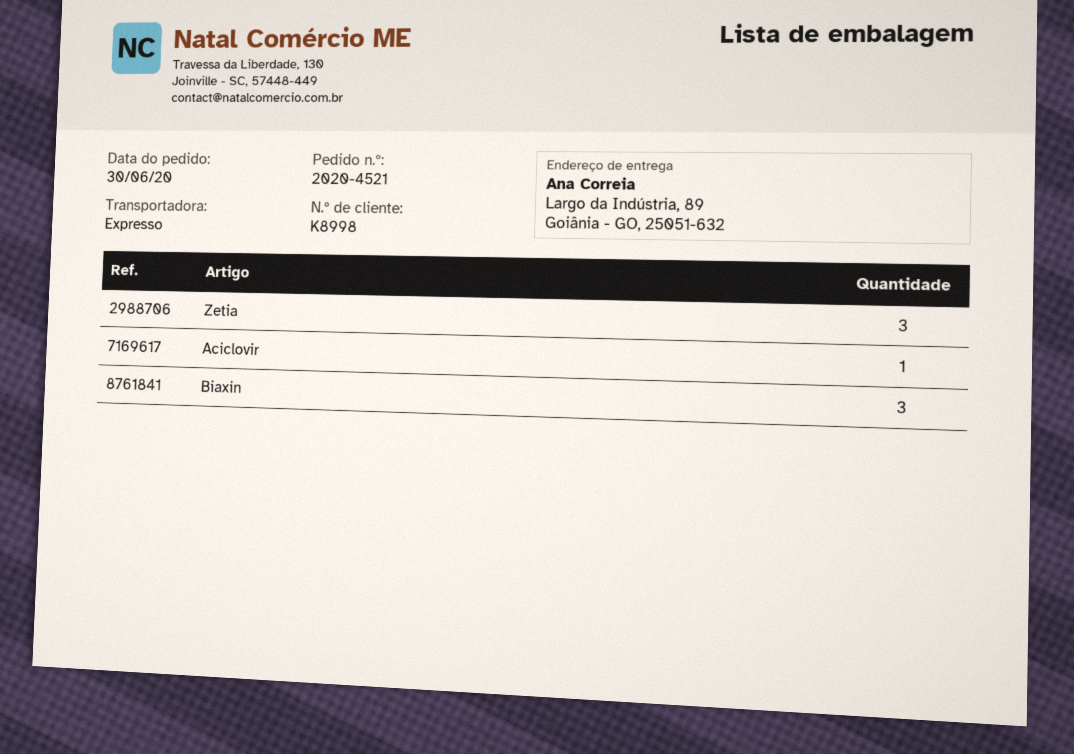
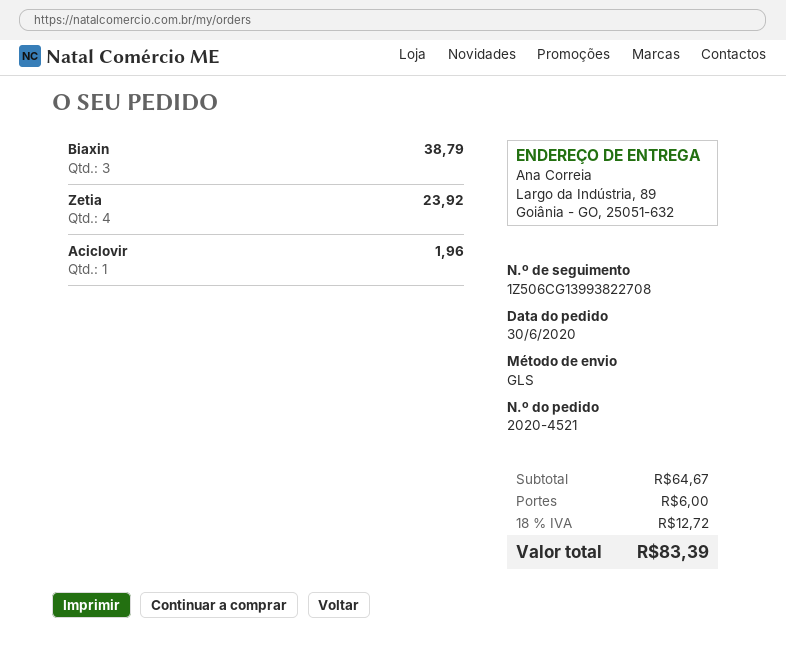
shipping method: express -> GLS
Zetia: 3 -> 4

